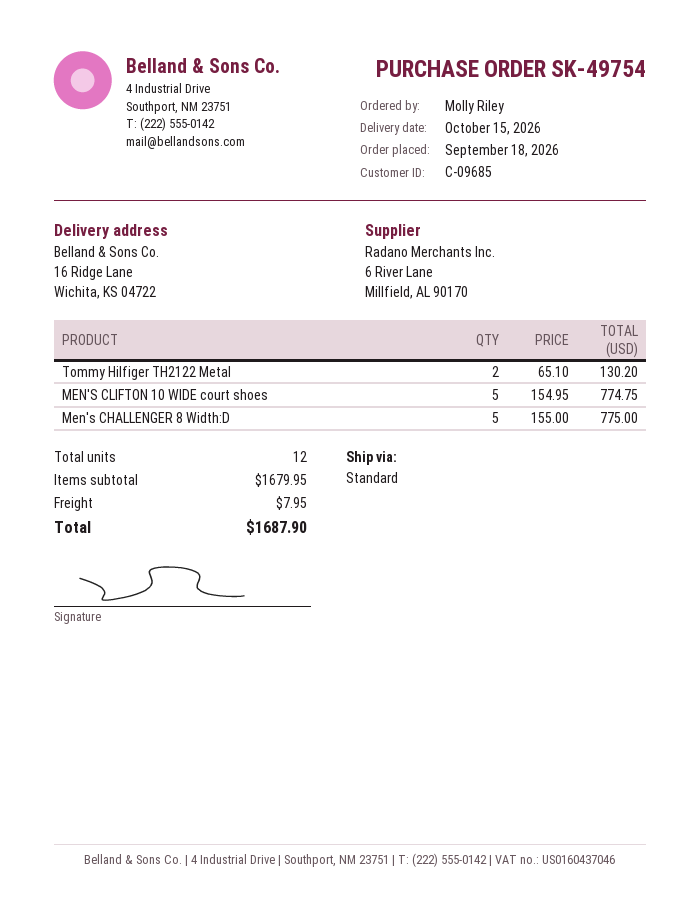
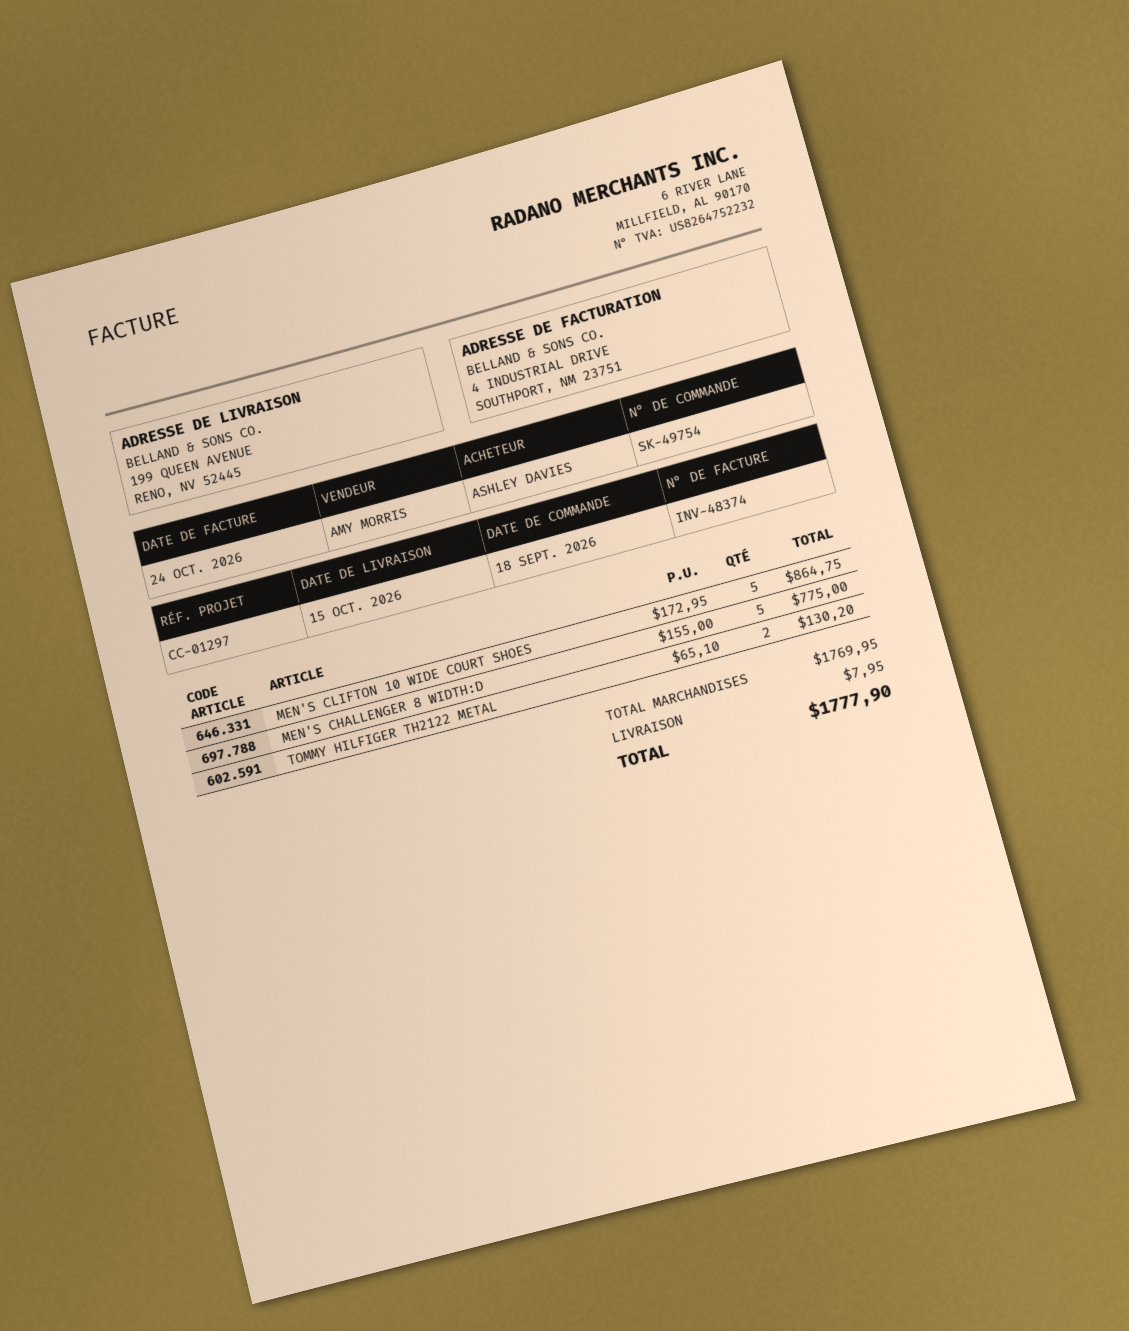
ordered by: Molly Riley -> ASHLEY DAVIES
ship to: 16 Ridge Lane, Wichita, KS 04722 -> 199 QUEEN AVENUE, RENO, NV 52445
MEN'S CLIFTON 10 WIDE court shoes: 5 x 154.95 = 774.75 -> 5 x 172.95 = 864.75
subtotal: 1679.95 -> 1769.95
total: 1687.90 -> 1777.90

